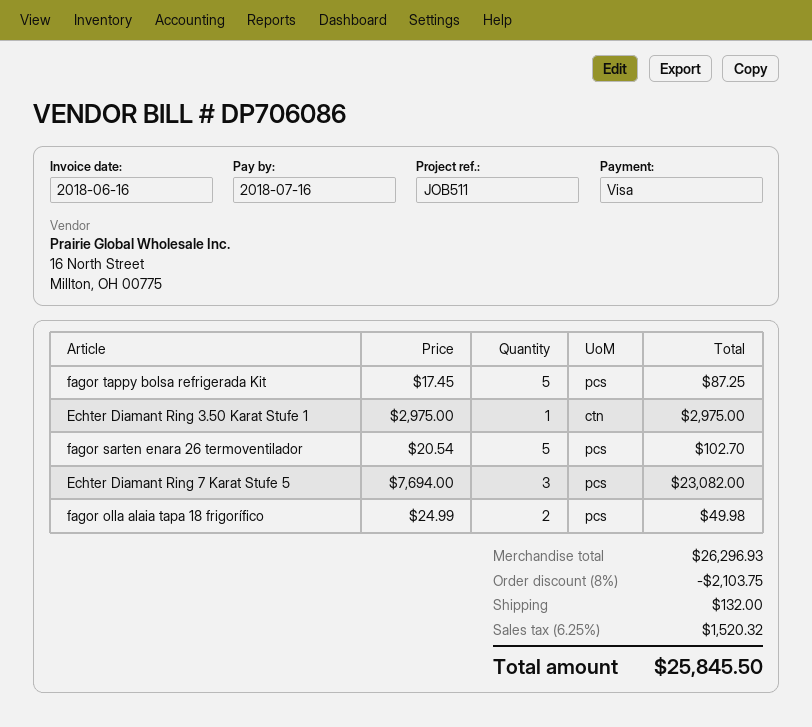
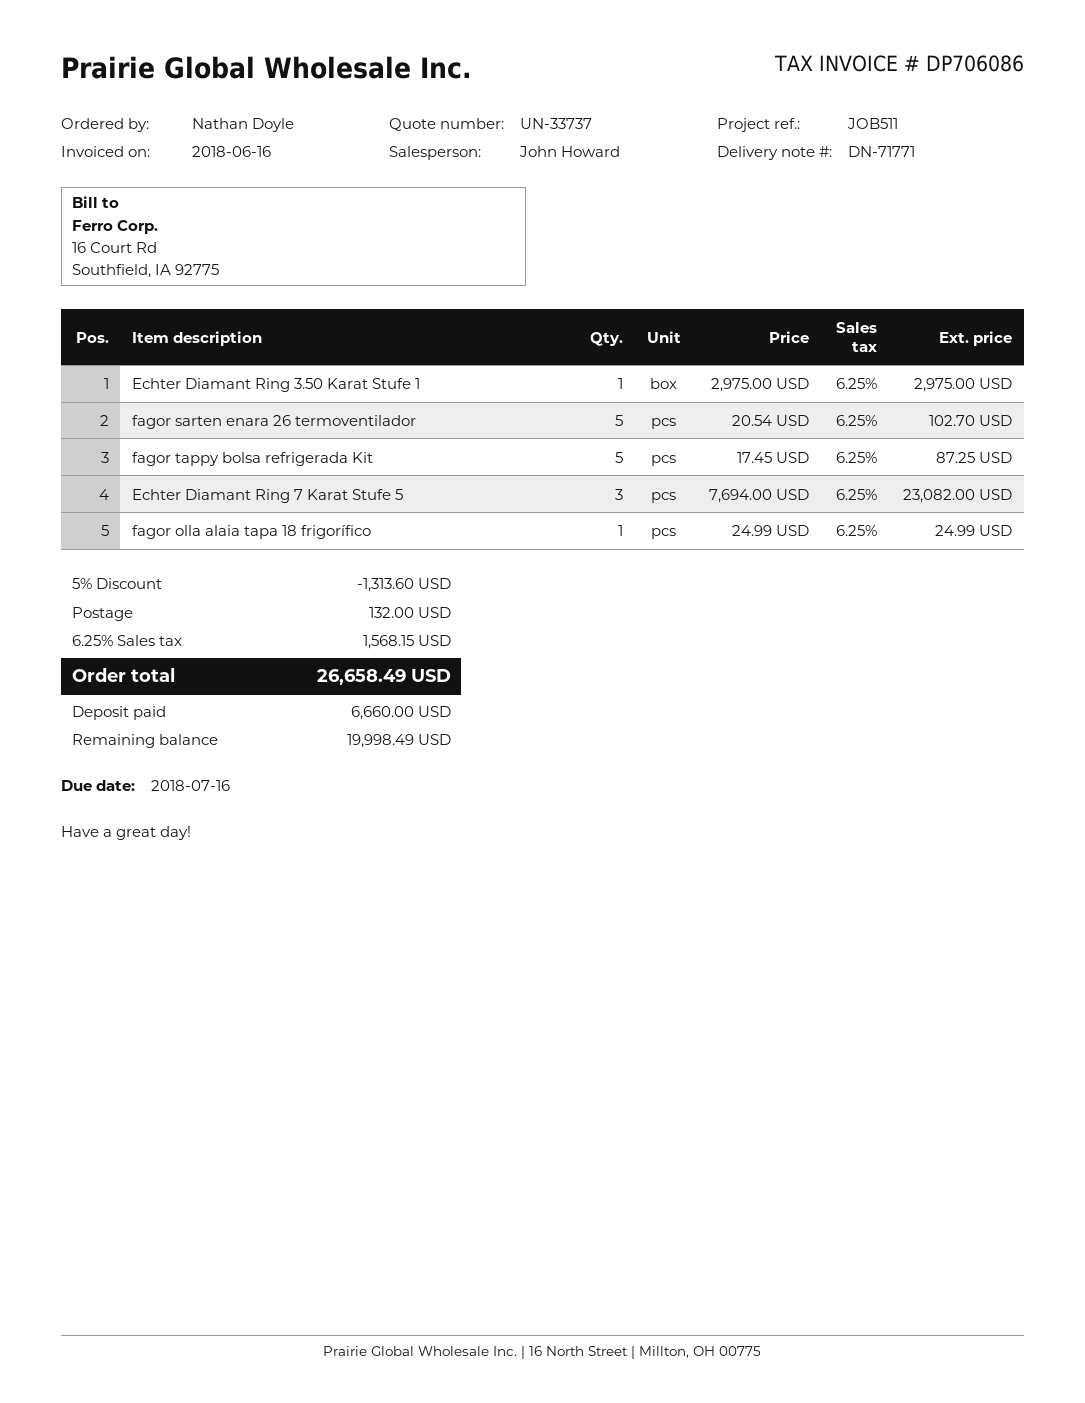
fagor olla alaia tapa 18 frigorífico: 2 x 24.99 = 49.98 -> 1 x 24.99 = 24.99
discount: 8% = 2103.75 -> 5% = 1313.60
tax: 6.25% = 1520.32 -> 6.25% = 1568.15
total: 25845.50 -> 26658.49

